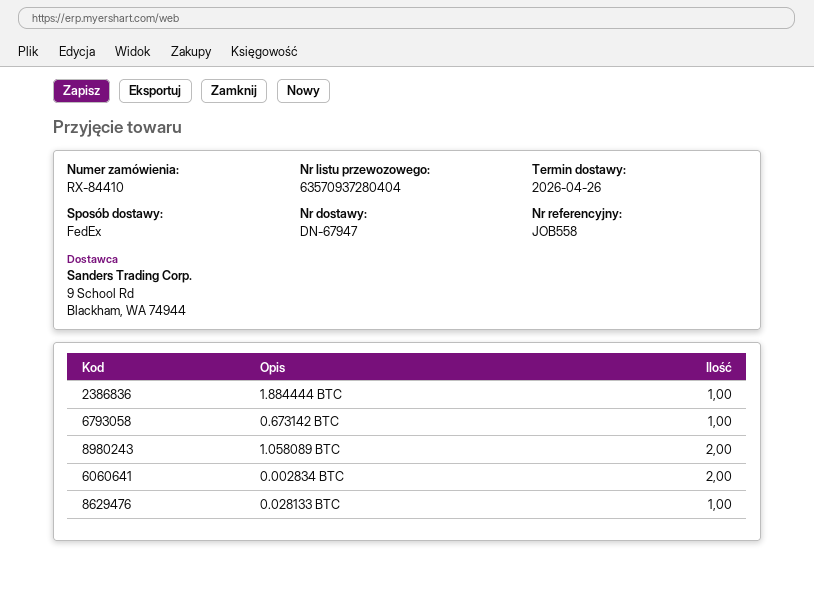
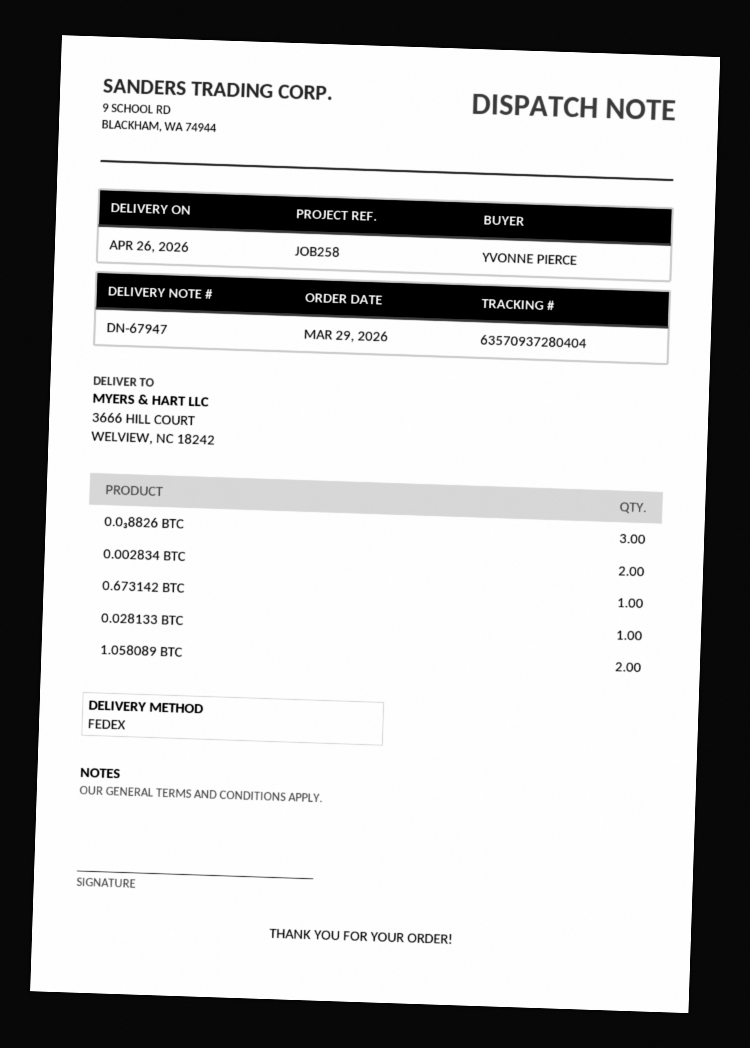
reference: JOB558 -> JOB258
1.884444 BTC: 1 -> none
0.0₃8826 BTC: none -> 3

